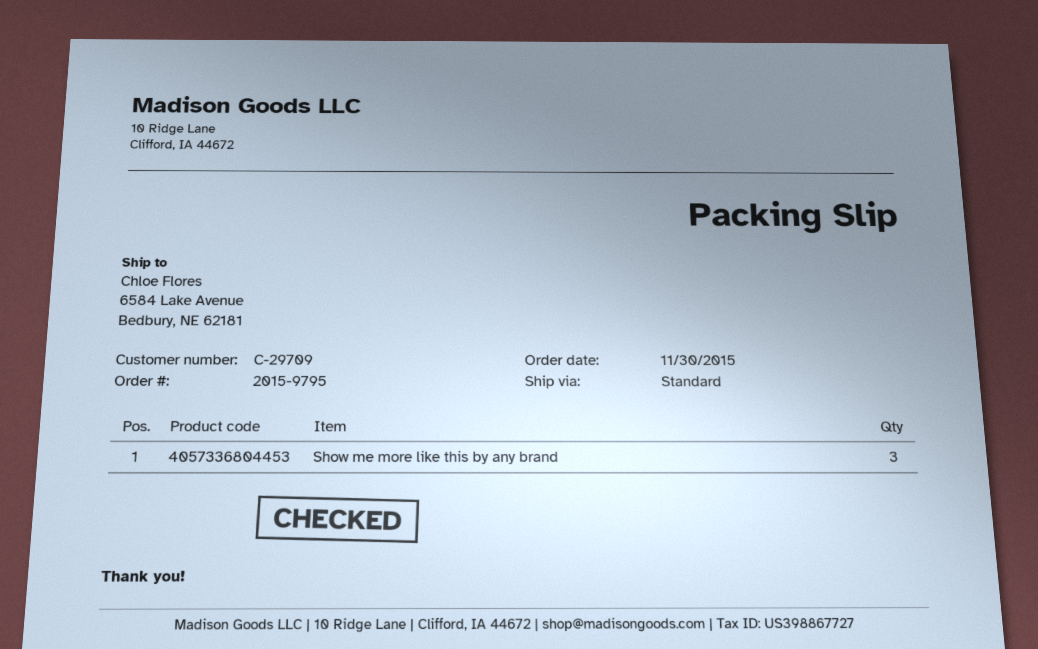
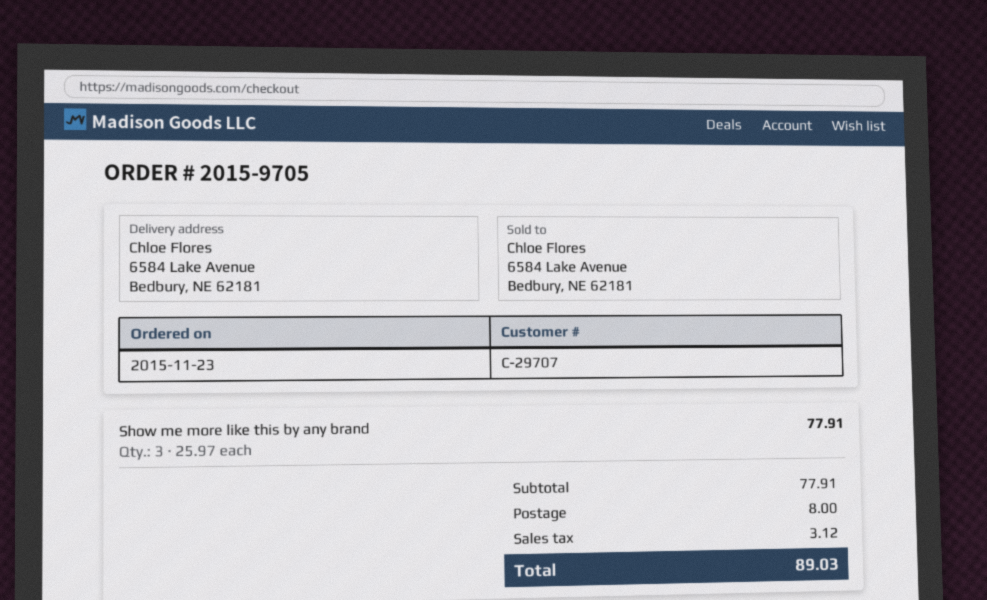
order number: 2015-9795 -> 2015-9705
order date: 2015-11-30 -> 2015-11-23
customer number: C-29709 -> C-29707

